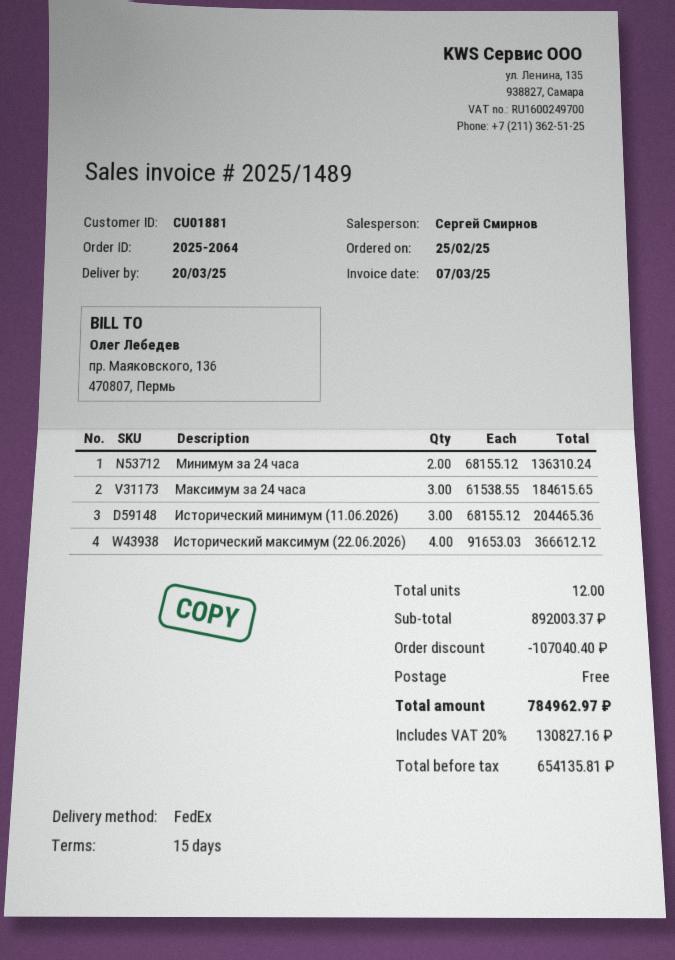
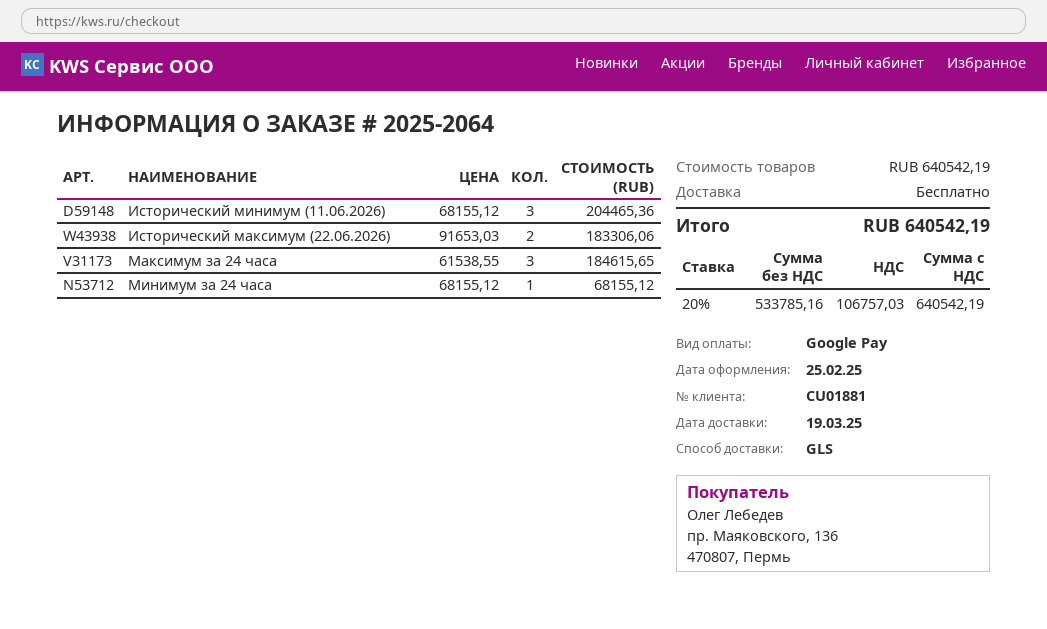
delivery date: 2025-03-20 -> 2025-03-19
shipping method: FedEx -> GLS
Минимум за 24 часа: 2 x 68155.12 = 136310.24 -> 1 x 68155.12 = 68155.12
Исторический максимум (22.06.2026): 4 x 91653.03 = 366612.12 -> 2 x 91653.03 = 183306.06
subtotal: 892003.37 -> 640542.19
discount: 107040.40 -> none
net: 654135.81 -> 533785.16
tax: 20% = 130827.16 -> 20% = 106757.03
total: 784962.97 -> 640542.19

